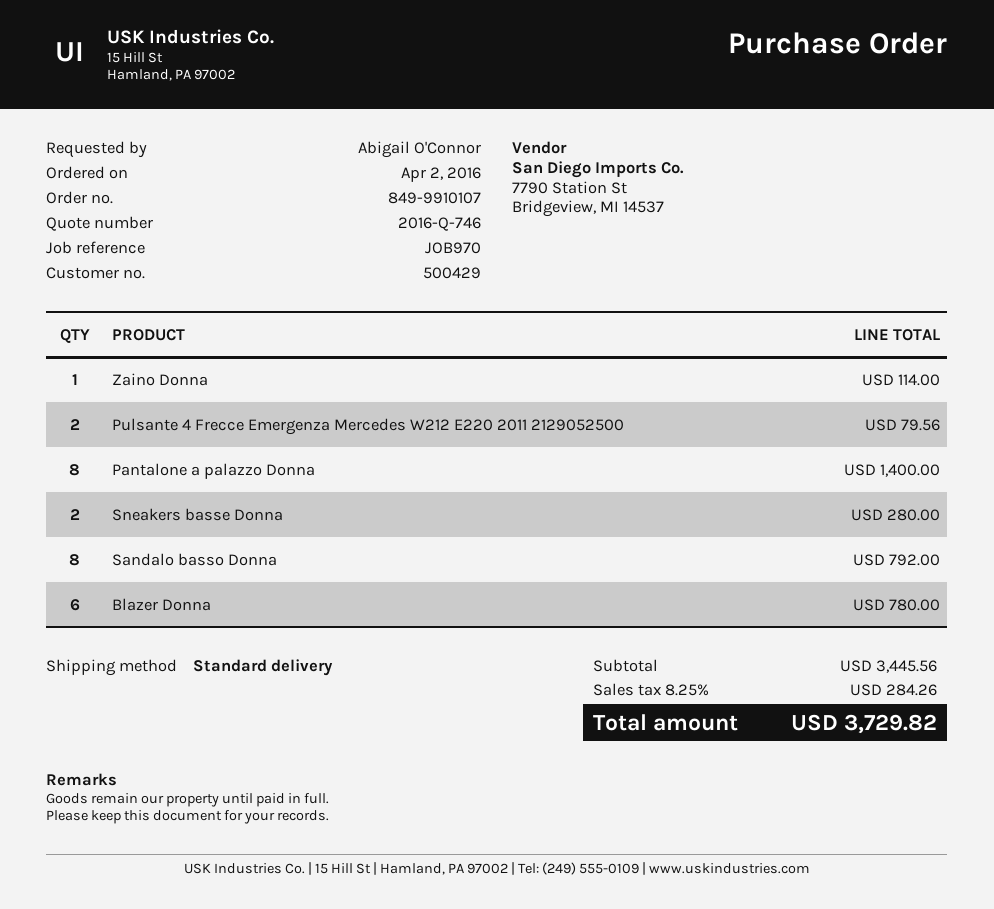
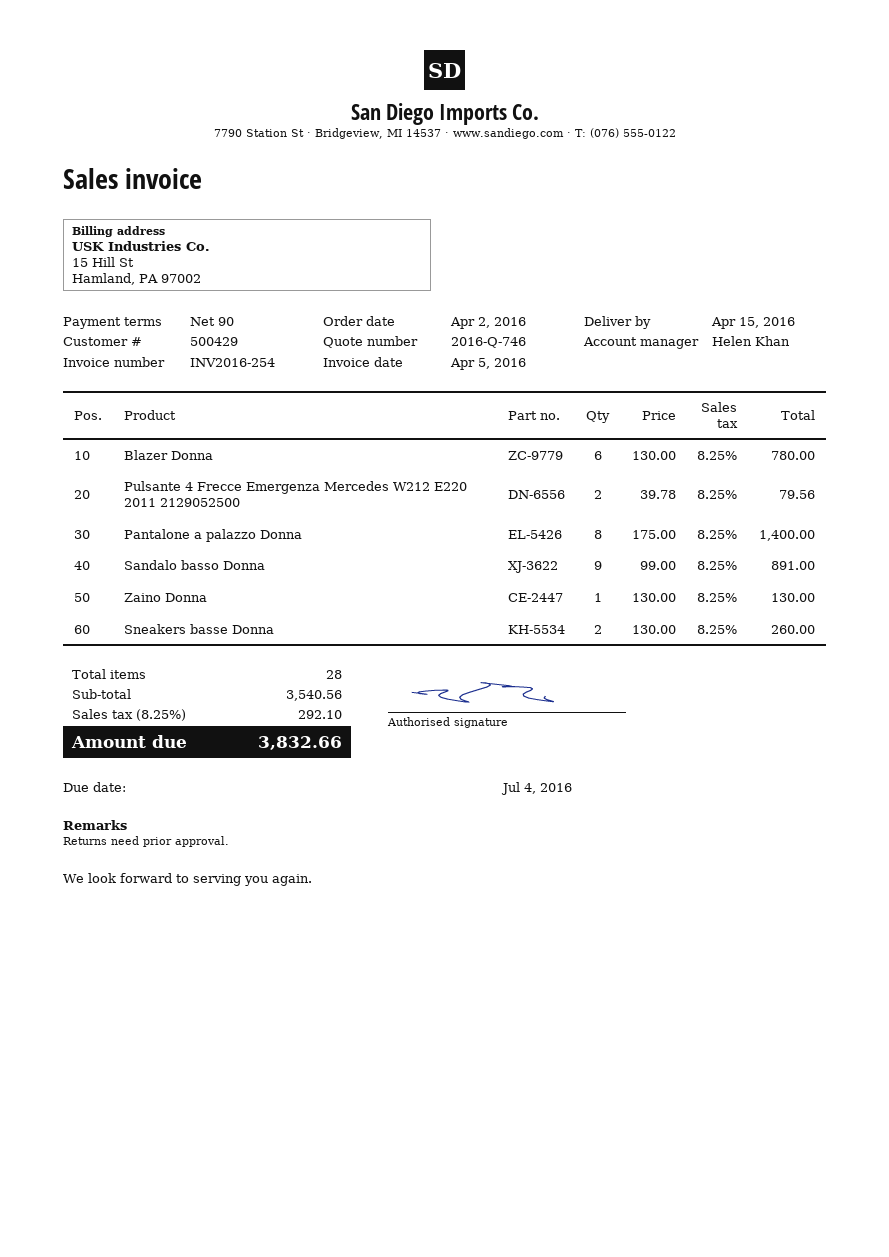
Zaino Donna: 1 for 114.00 -> 1 for 130.00
Sneakers basse Donna: 2 for 280.00 -> 2 for 260.00
Sandalo basso Donna: 8 for 792.00 -> 9 for 891.00
subtotal: 3445.56 -> 3540.56
tax: 8.25% = 284.26 -> 8.25% = 292.10
total: 3729.82 -> 3832.66

